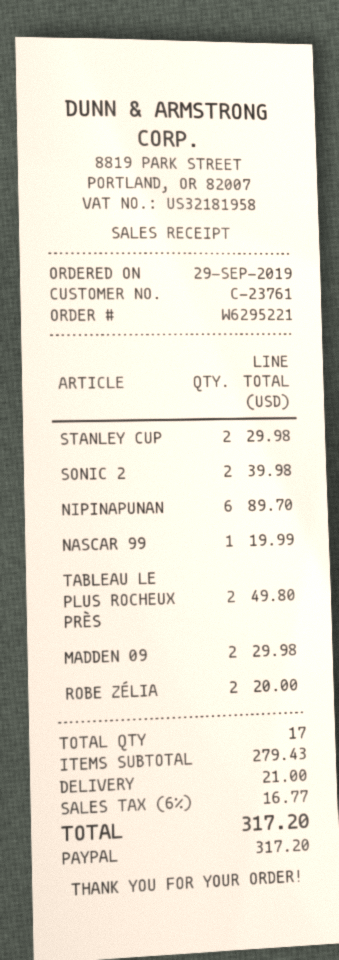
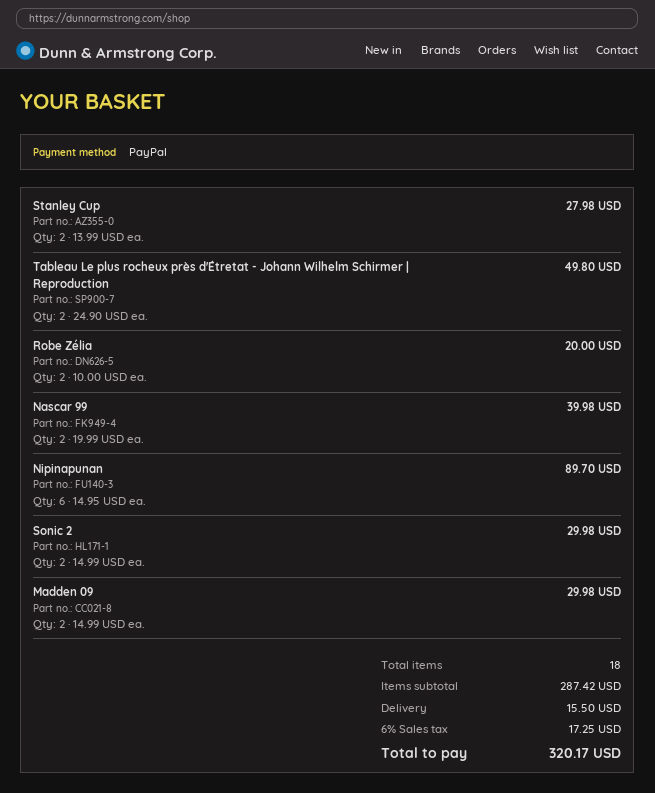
STANLEY CUP: 2 for 29.98 -> 2 for 27.98
SONIC 2: 2 for 39.98 -> 2 for 29.98
NASCAR 99: 1 for 19.99 -> 2 for 39.98
total quantity: 17 -> 18
subtotal: 279.43 -> 287.42
shipping: 21.00 -> 15.50
tax: 6% = 16.77 -> 6% = 17.25
total: 317.20 -> 320.17

